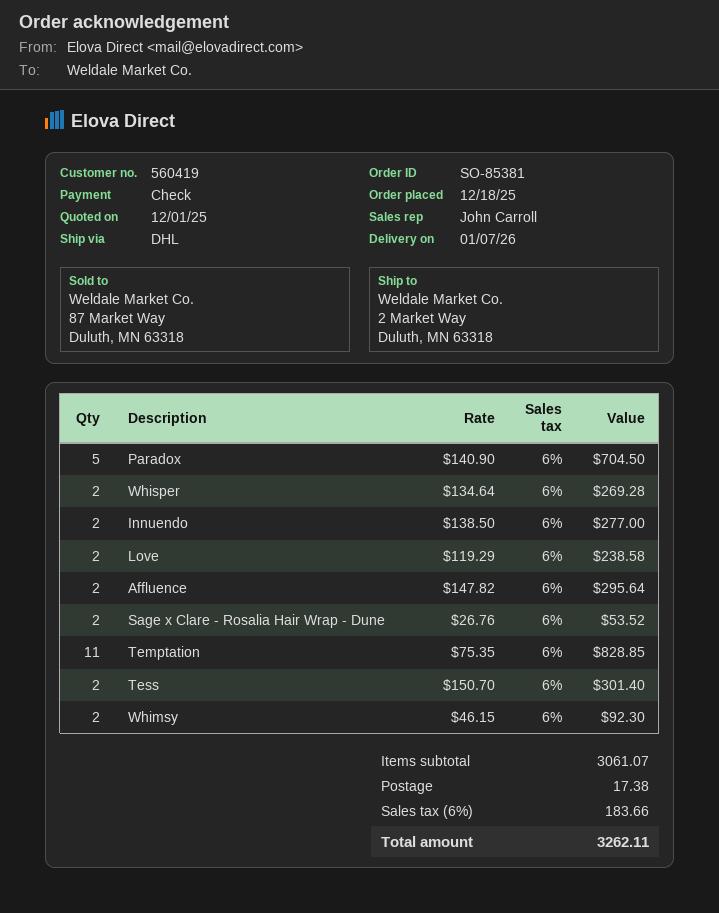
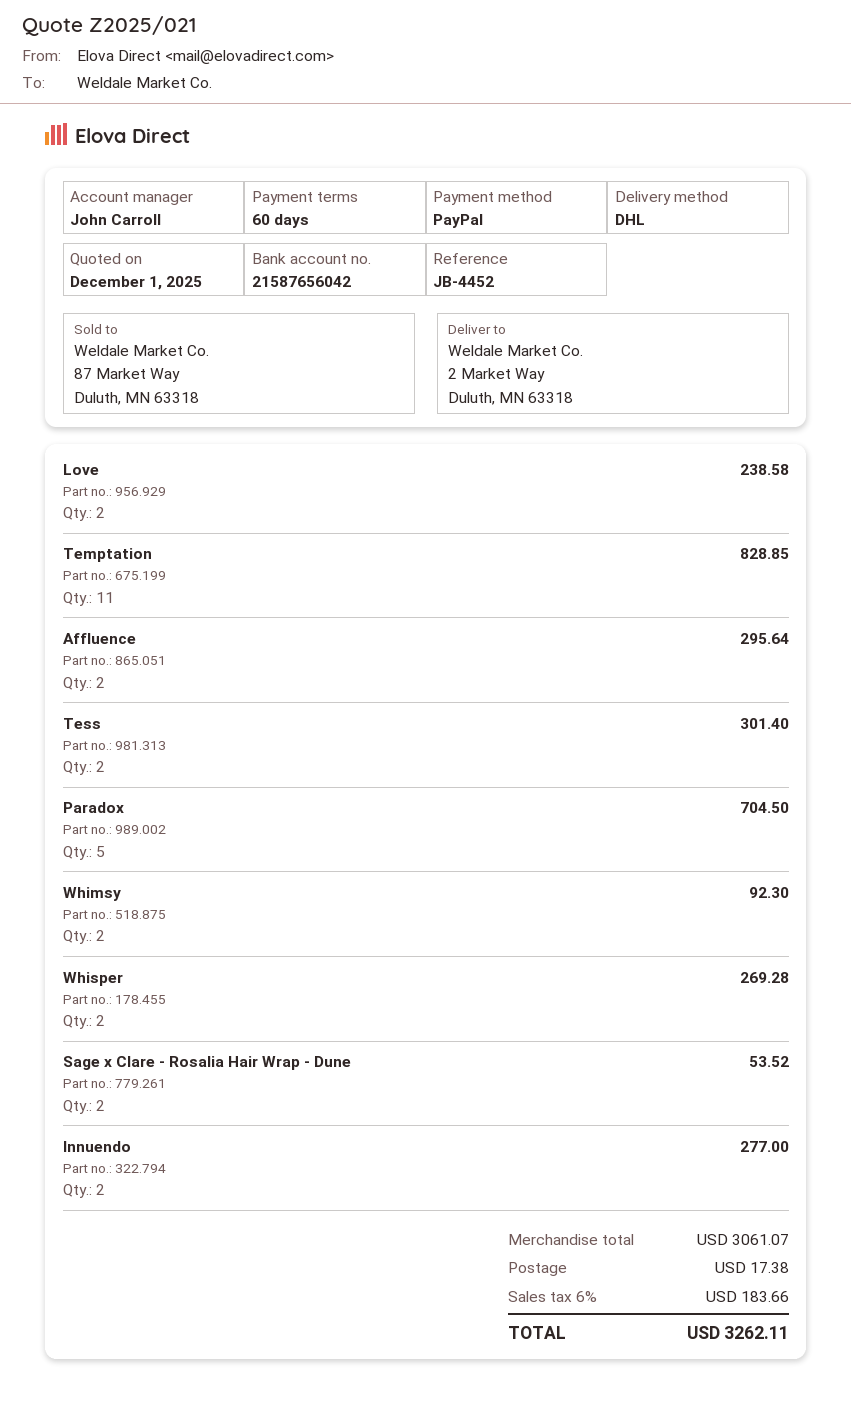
payment method: cheque -> PayPal

